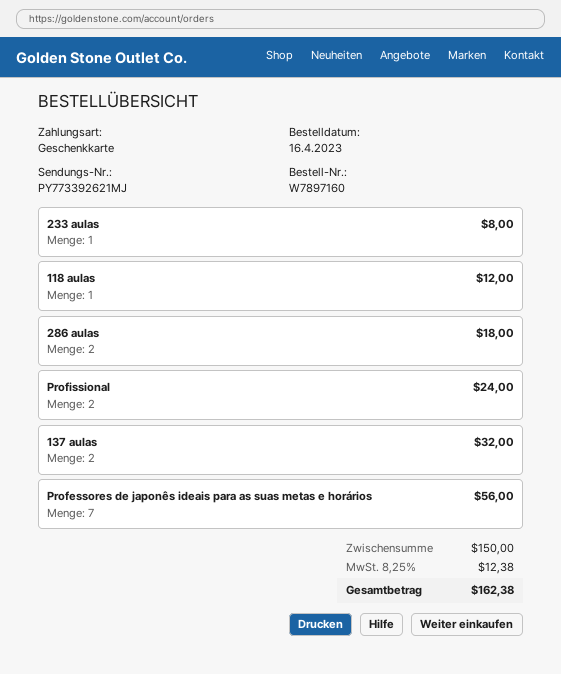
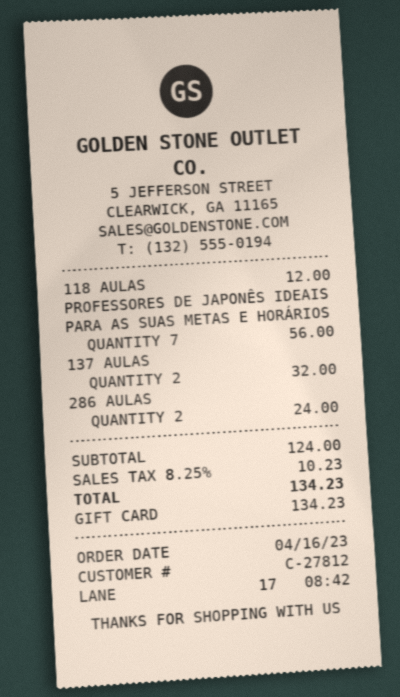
233 aulas: 1 for 8.00 -> none
286 aulas: 2 for 18.00 -> 2 for 24.00
Profissional: 2 for 24.00 -> none
subtotal: 150.00 -> 124.00
tax: 8.25% = 12.38 -> 8.25% = 10.23
total: 162.38 -> 134.23

